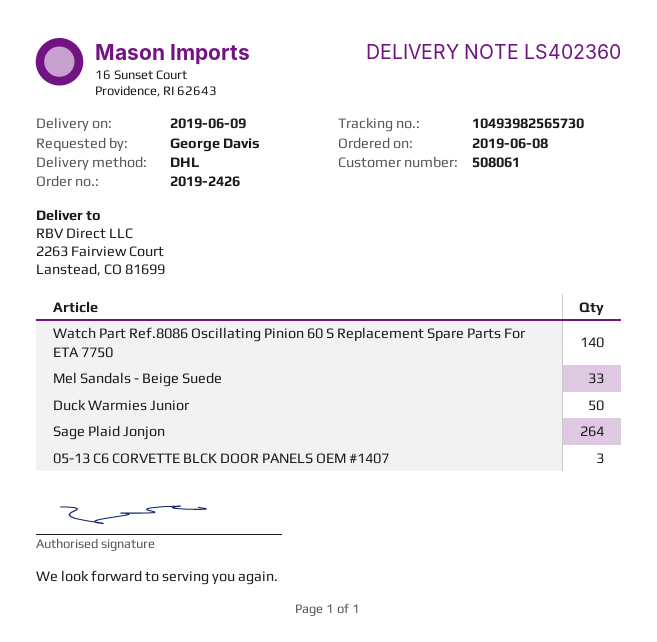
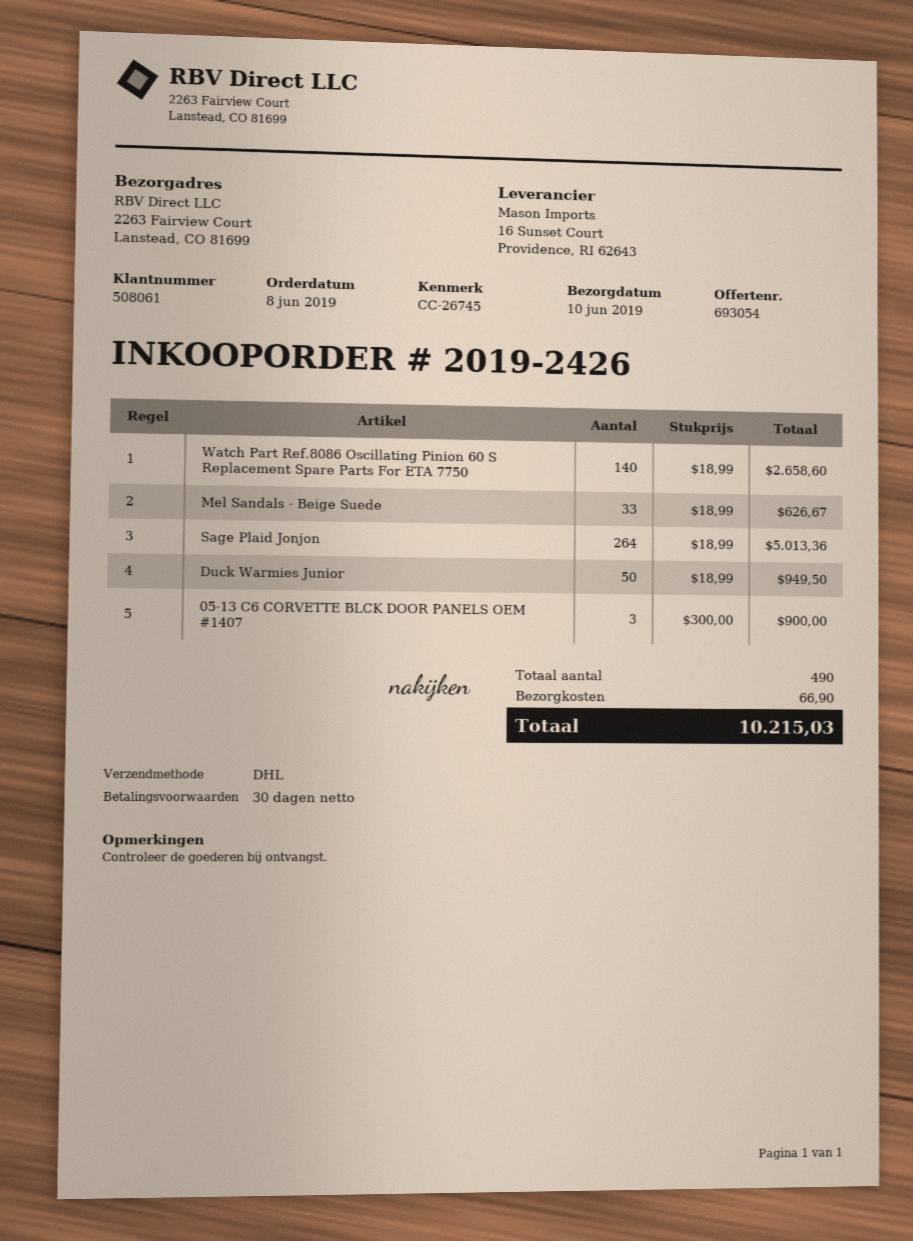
delivery date: 2019-06-09 -> 2019-06-10

